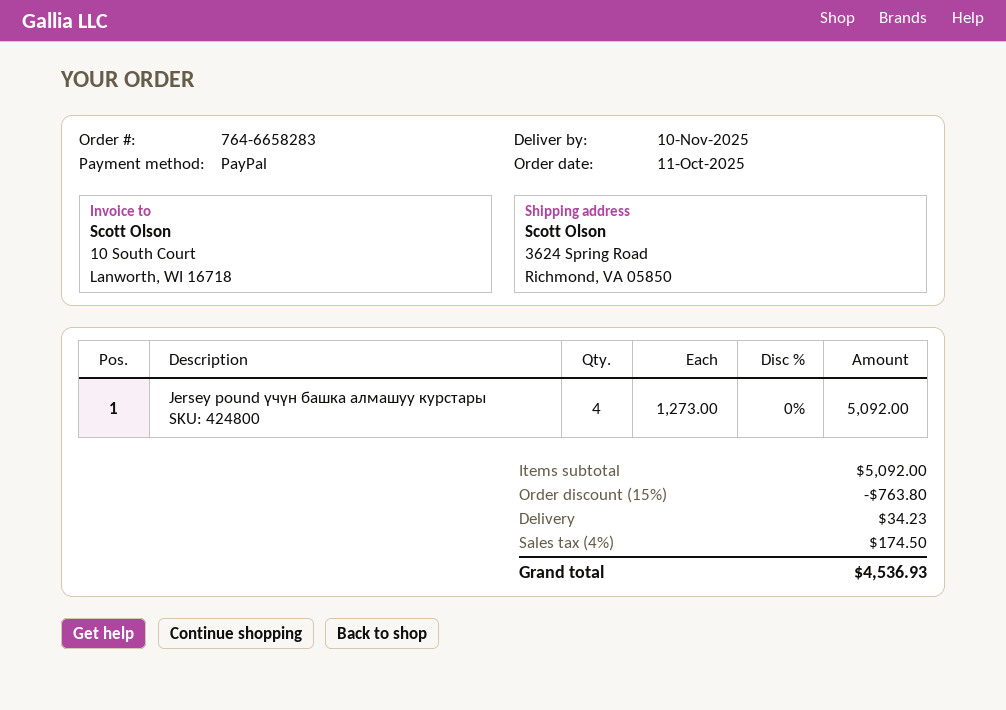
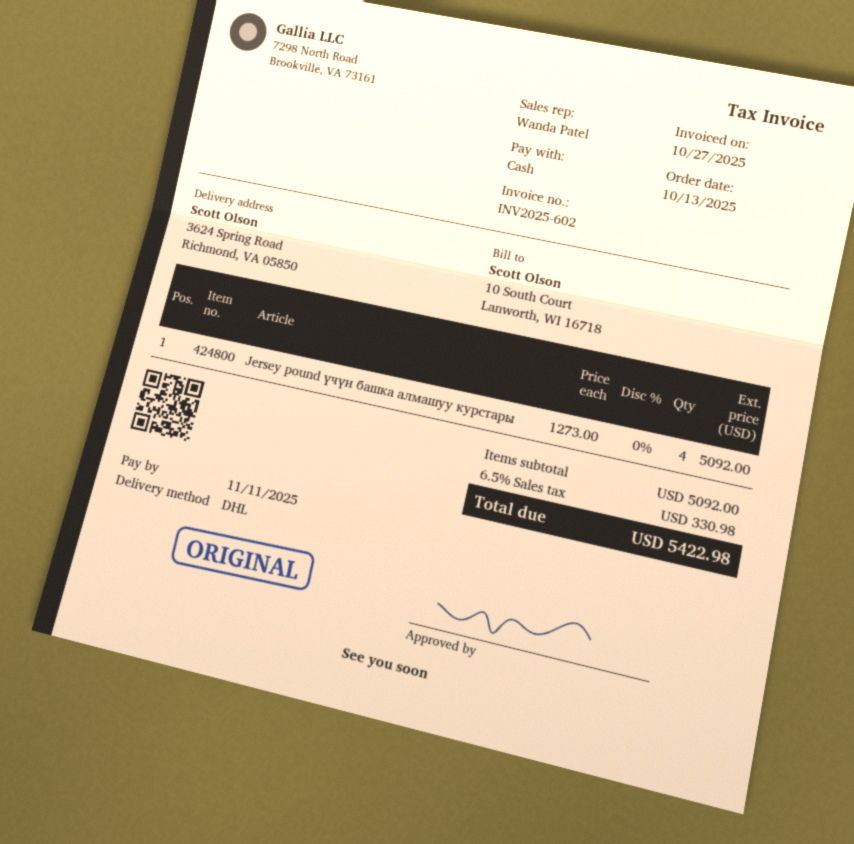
order date: 2025-10-11 -> 2025-10-13
payment method: PayPal -> cash
discount: 15% = 763.80 -> none
shipping: 34.23 -> none
tax: 4% = 174.50 -> 6.5% = 330.98
total: 4536.93 -> 5422.98

